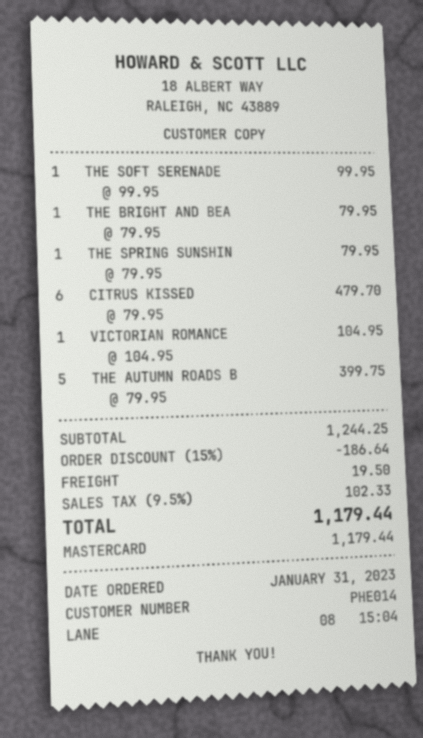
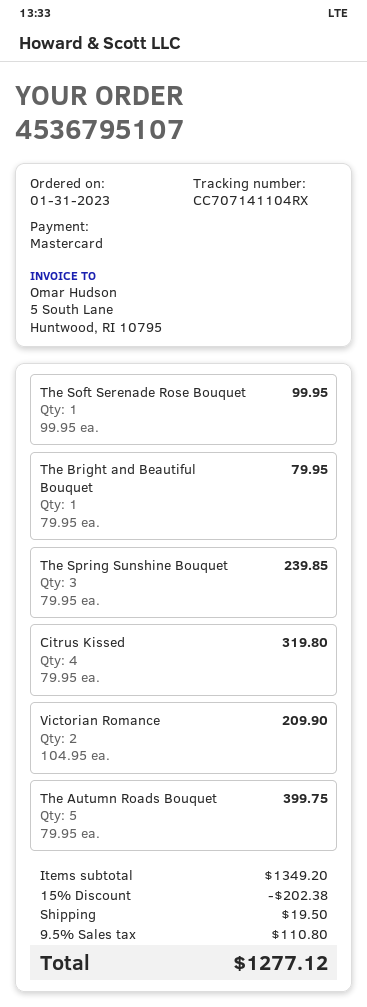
THE SPRING SUNSHIN: 1 x 79.95 = 79.95 -> 3 x 79.95 = 239.85
CITRUS KISSED: 6 x 79.95 = 479.70 -> 4 x 79.95 = 319.80
VICTORIAN ROMANCE: 1 x 104.95 = 104.95 -> 2 x 104.95 = 209.90
subtotal: 1244.25 -> 1349.20
discount: 15% = 186.64 -> 15% = 202.38
tax: 9.5% = 102.33 -> 9.5% = 110.80
total: 1179.44 -> 1277.12

